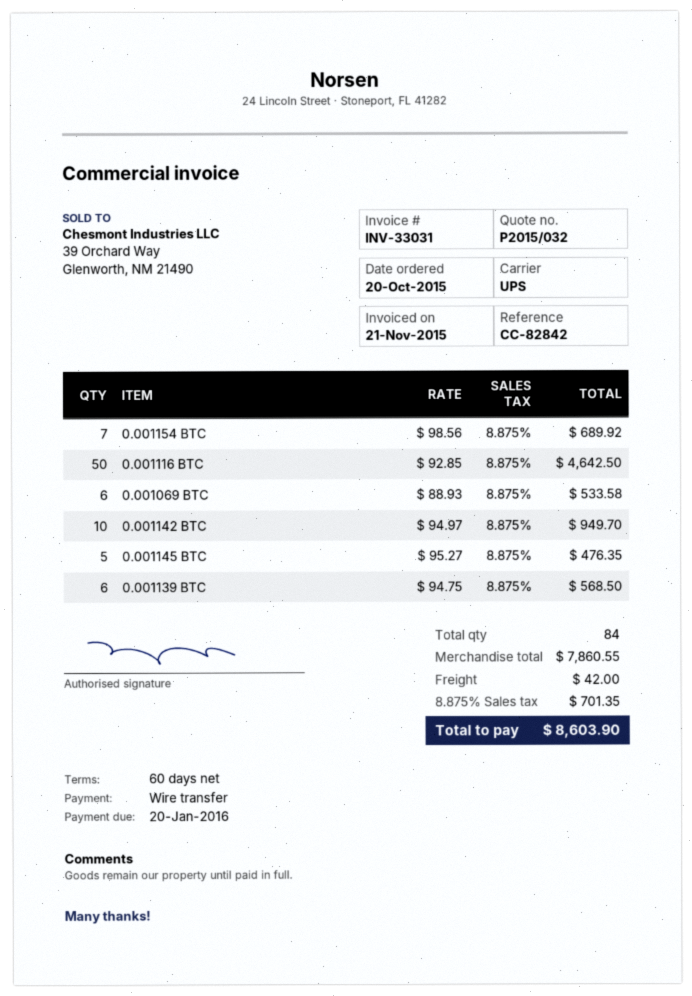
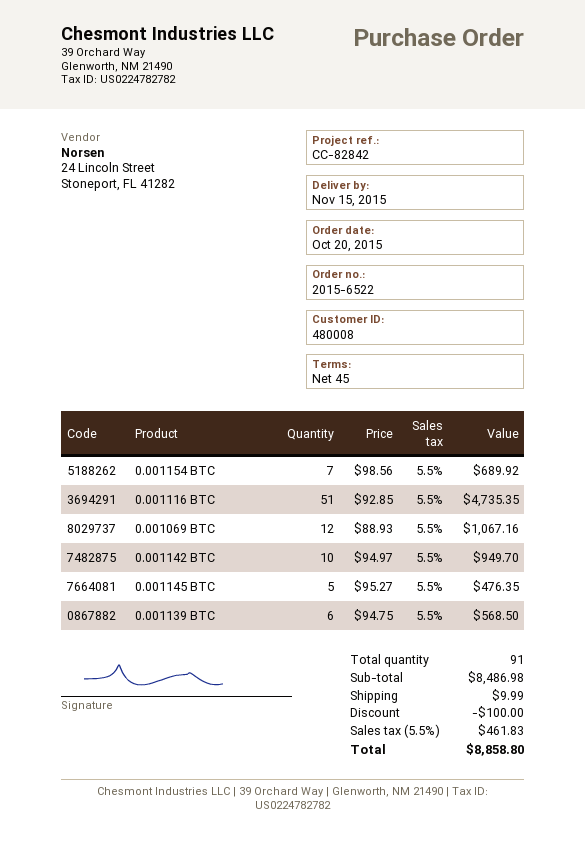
payment terms: 60 days -> 45 days
0.001116 BTC: 50 x 92.85 = 4642.50 -> 51 x 92.85 = 4735.35
0.001069 BTC: 6 x 88.93 = 533.58 -> 12 x 88.93 = 1067.16
total quantity: 84 -> 91
subtotal: 7860.55 -> 8486.98
discount: none -> 100.00
shipping: 42.00 -> 9.99
tax: 8.875% = 701.35 -> 5.5% = 461.83
total: 8603.90 -> 8858.80

